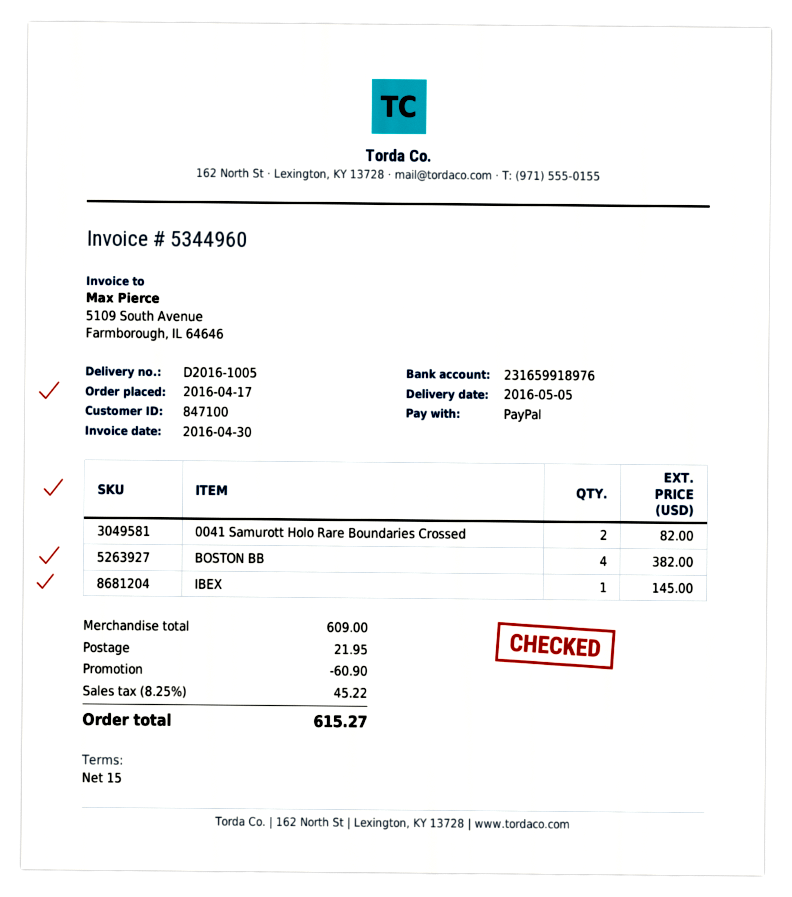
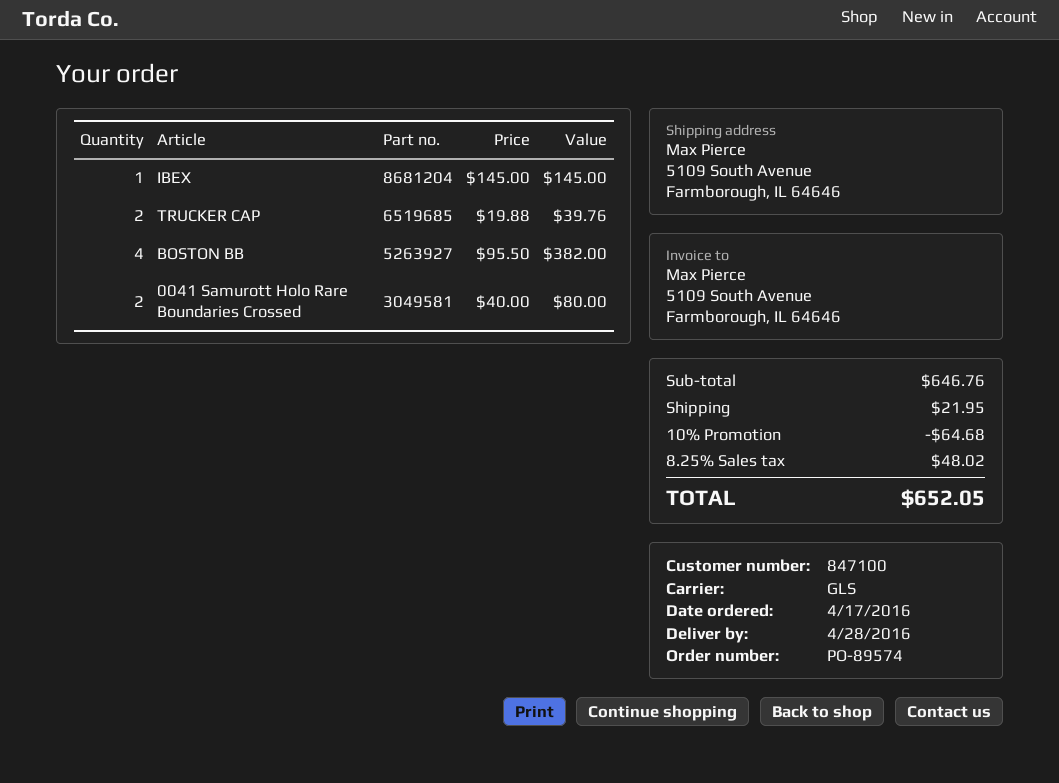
delivery date: 2016-05-05 -> 2016-04-28
0041 Samurott Holo Rare Boundaries Crossed: 2 for 82.00 -> 2 for 80.00
TRUCKER CAP: none -> 2 for 39.76
subtotal: 609.00 -> 646.76
discount: 60.90 -> 64.68
tax: 8.25% = 45.22 -> 8.25% = 48.02
total: 615.27 -> 652.05

